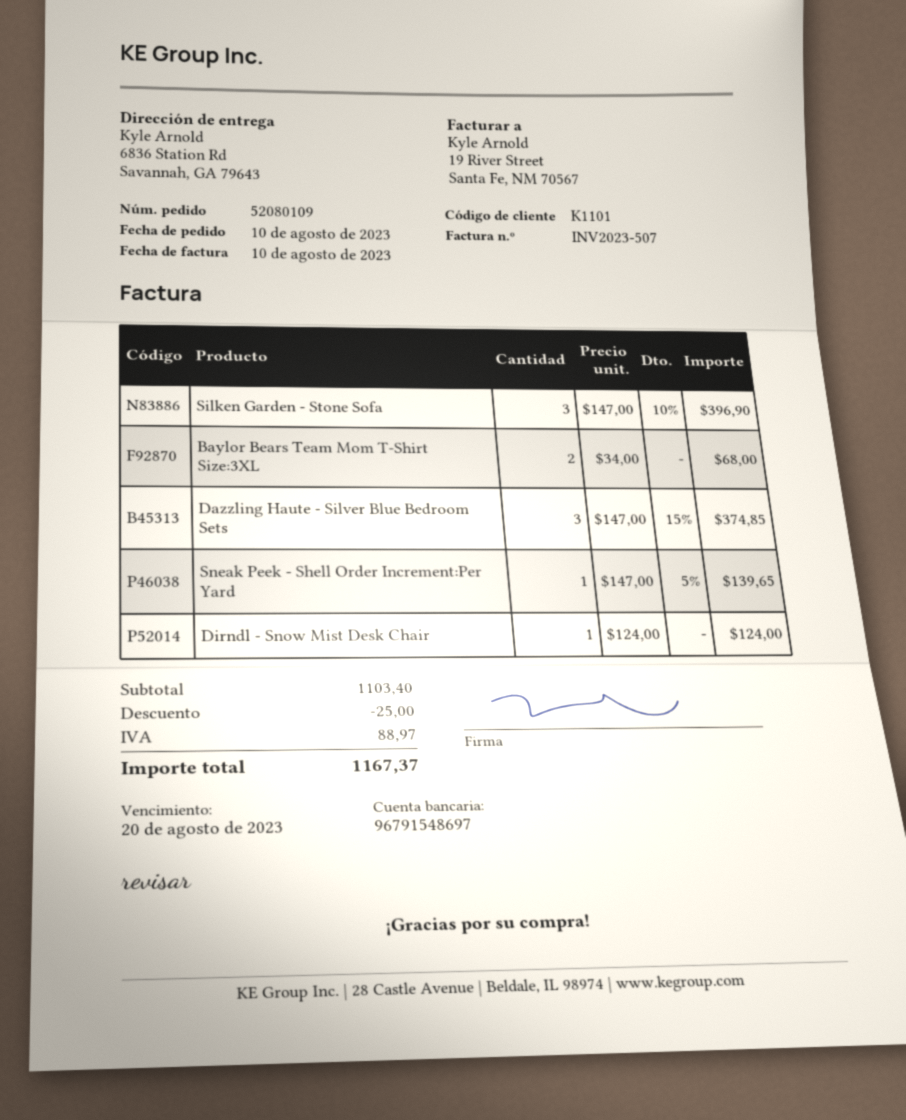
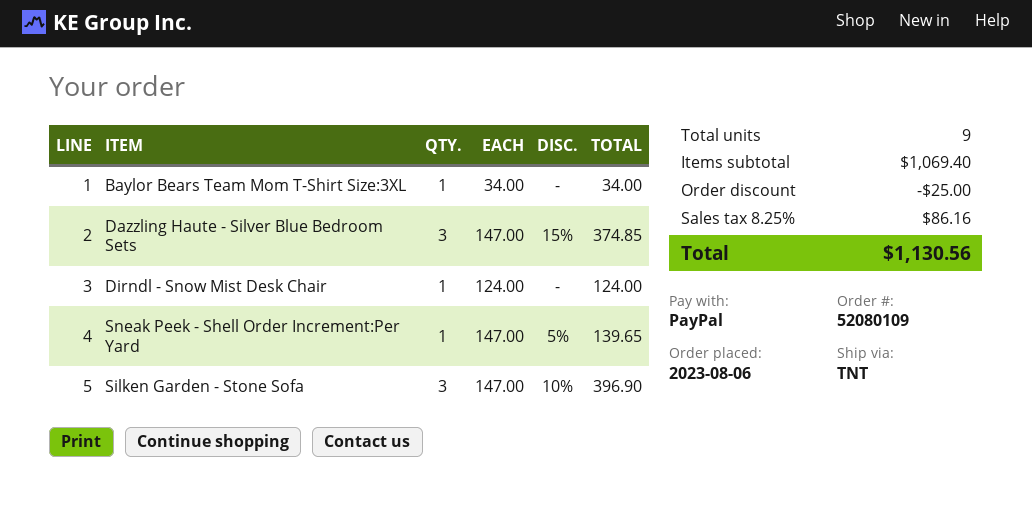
order date: 2023-08-10 -> 2023-08-06
Baylor Bears Team Mom T-Shirt Size:3XL: 2 x 34.00 = 68.00 -> 1 x 34.00 = 34.00
subtotal: 1103.40 -> 1069.40
tax: 88.97 -> 86.16
total: 1167.37 -> 1130.56

